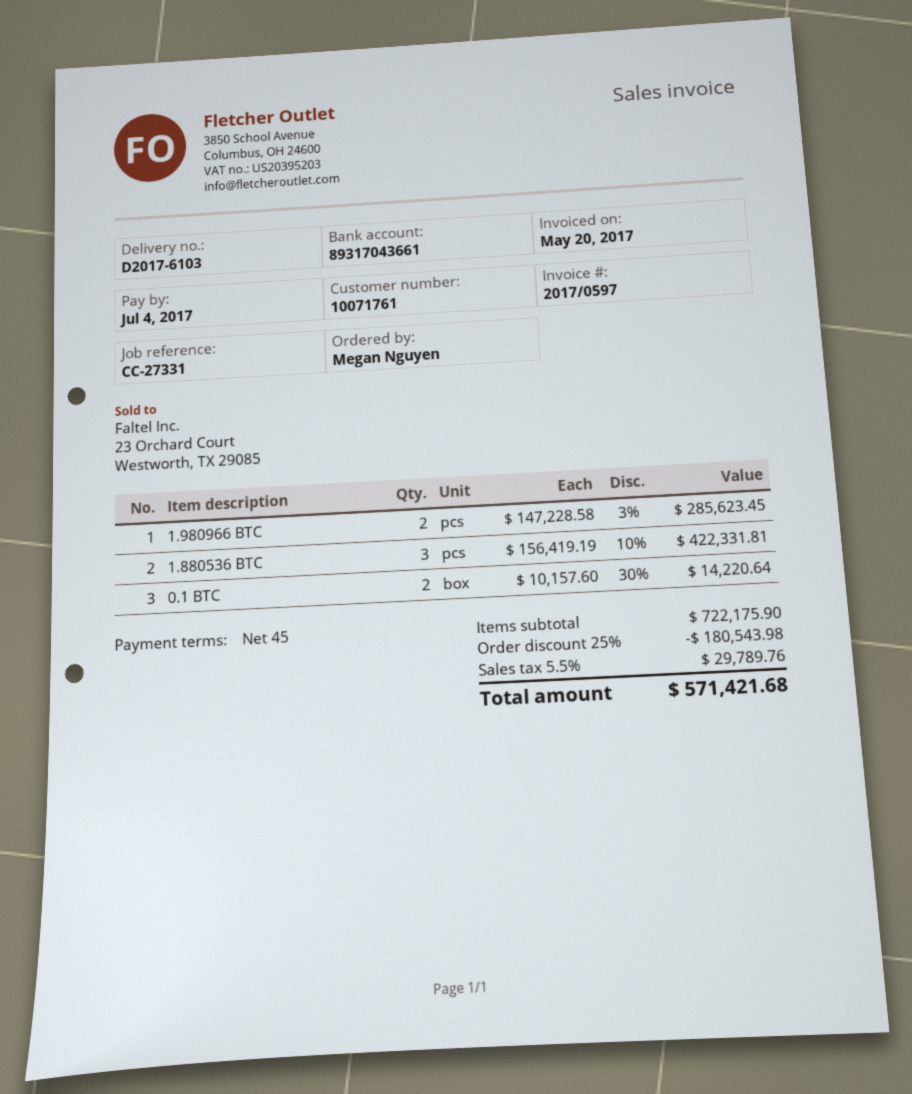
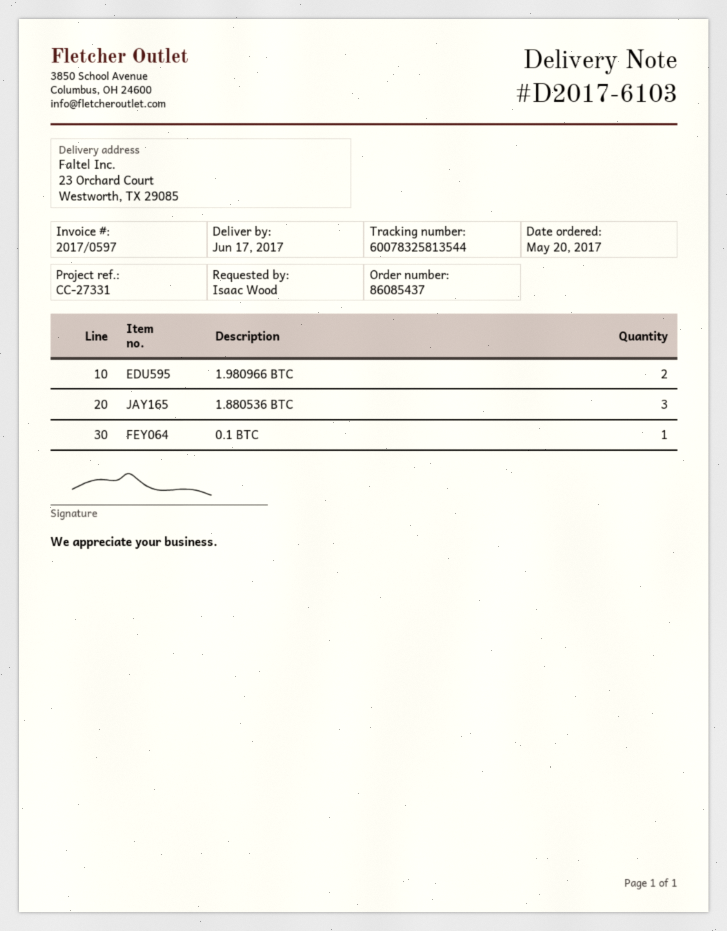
ordered by: Megan Nguyen -> Isaac Wood
0.1 BTC: 2 -> 1

